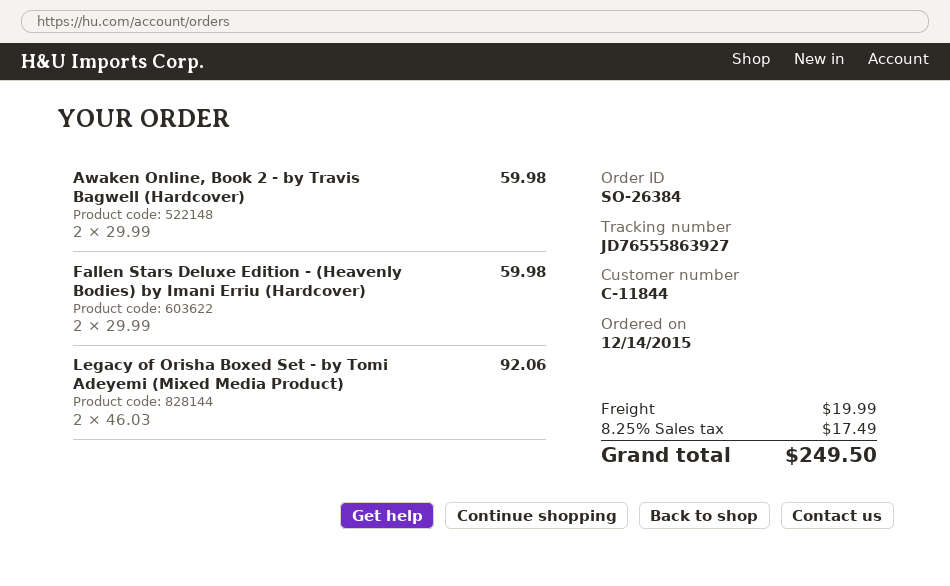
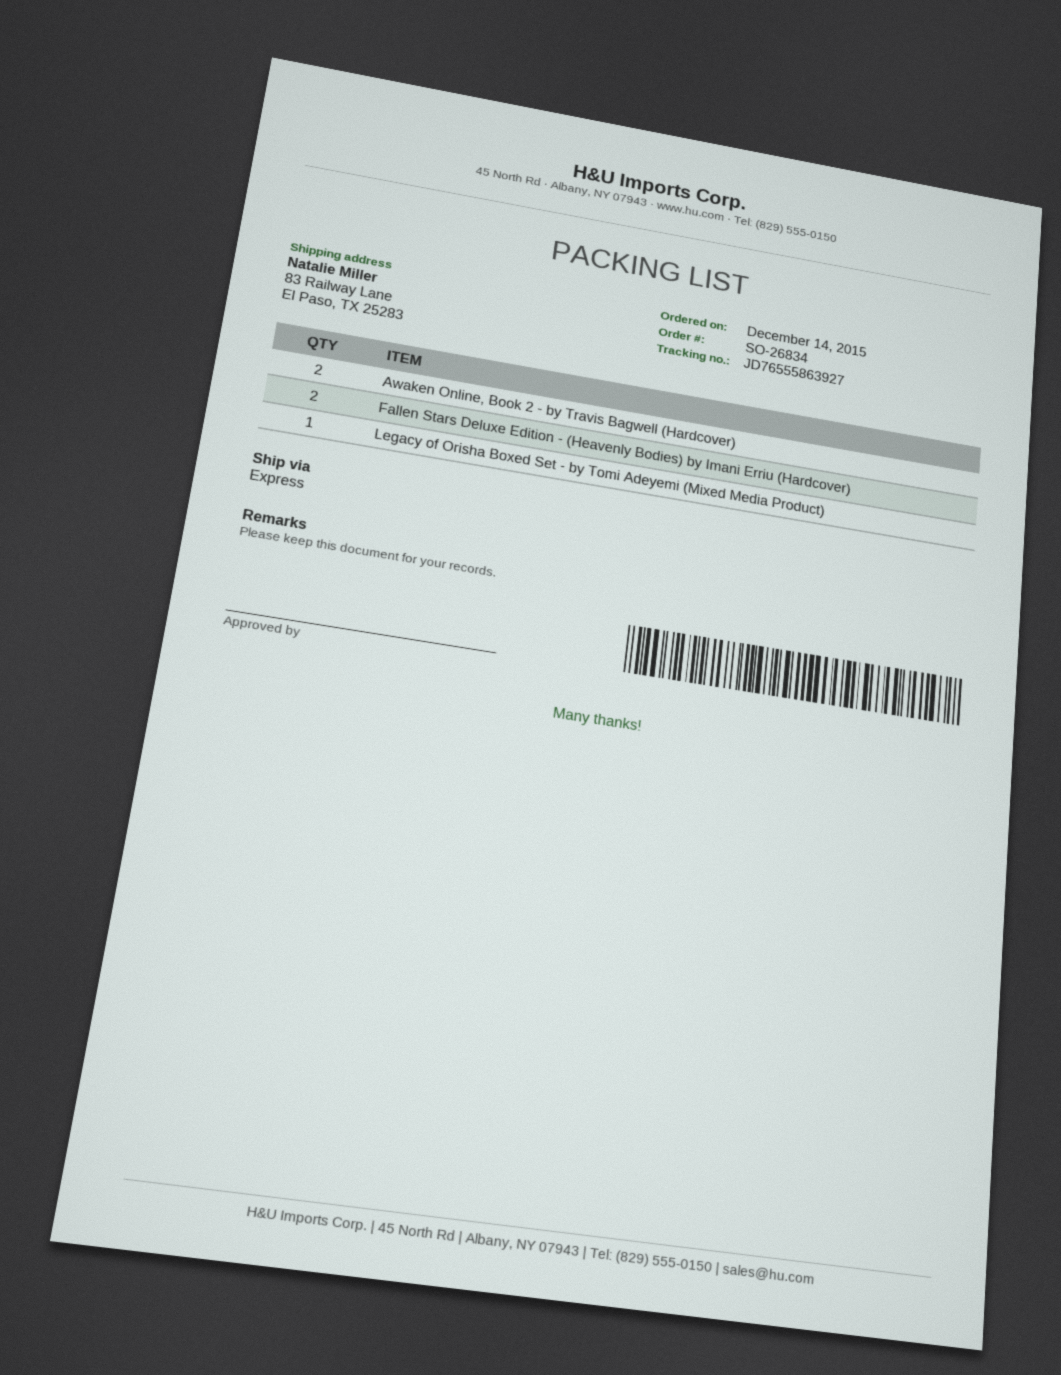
order number: SO-26384 -> SO-26834
Legacy of Orisha Boxed Set - by Tomi Adeyemi (Mixed Media Product): 2 -> 1

